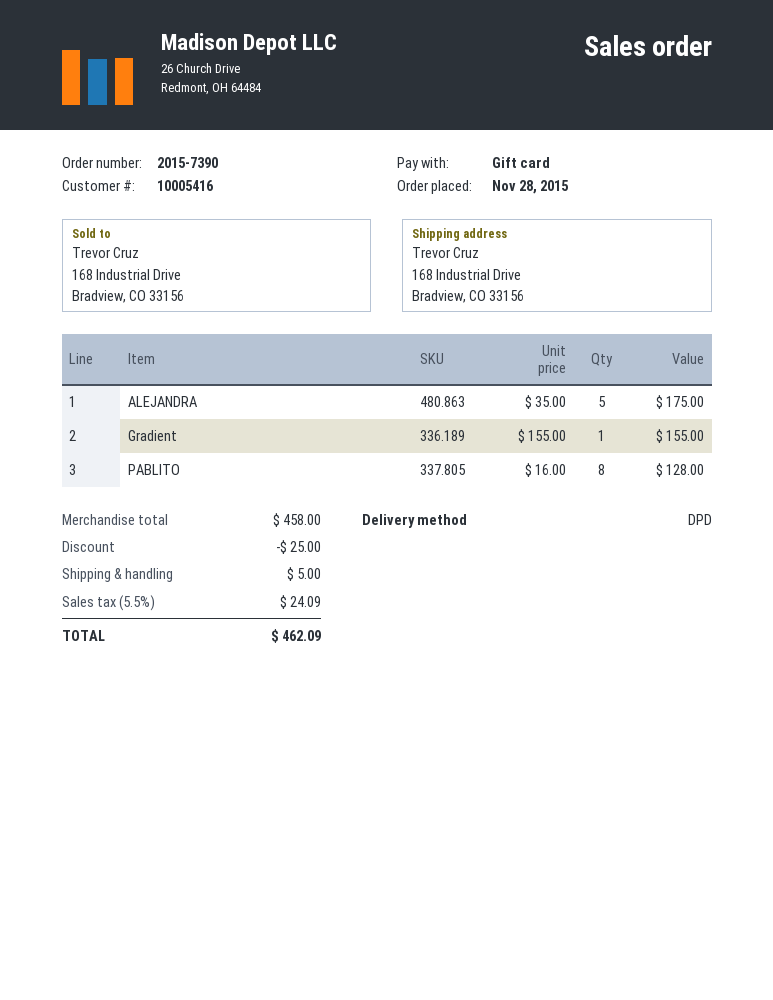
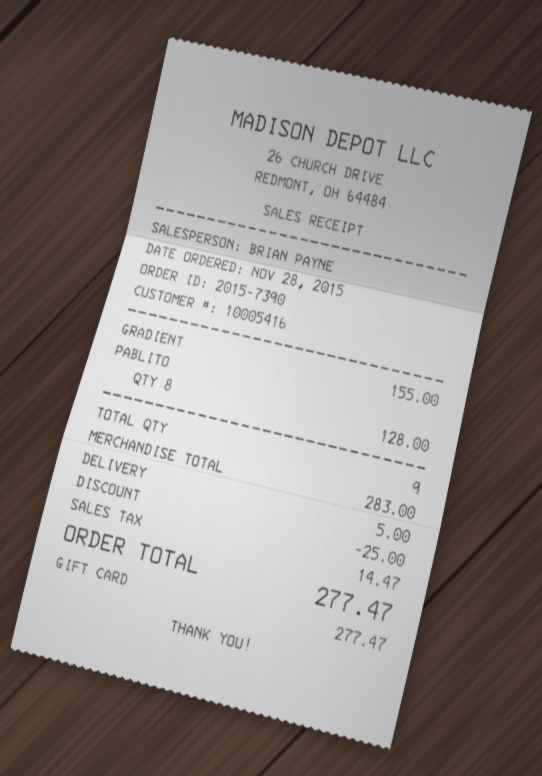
ALEJANDRA: 5 for 175.00 -> none
subtotal: 458.00 -> 283.00
tax: 24.09 -> 14.47
total: 462.09 -> 277.47

